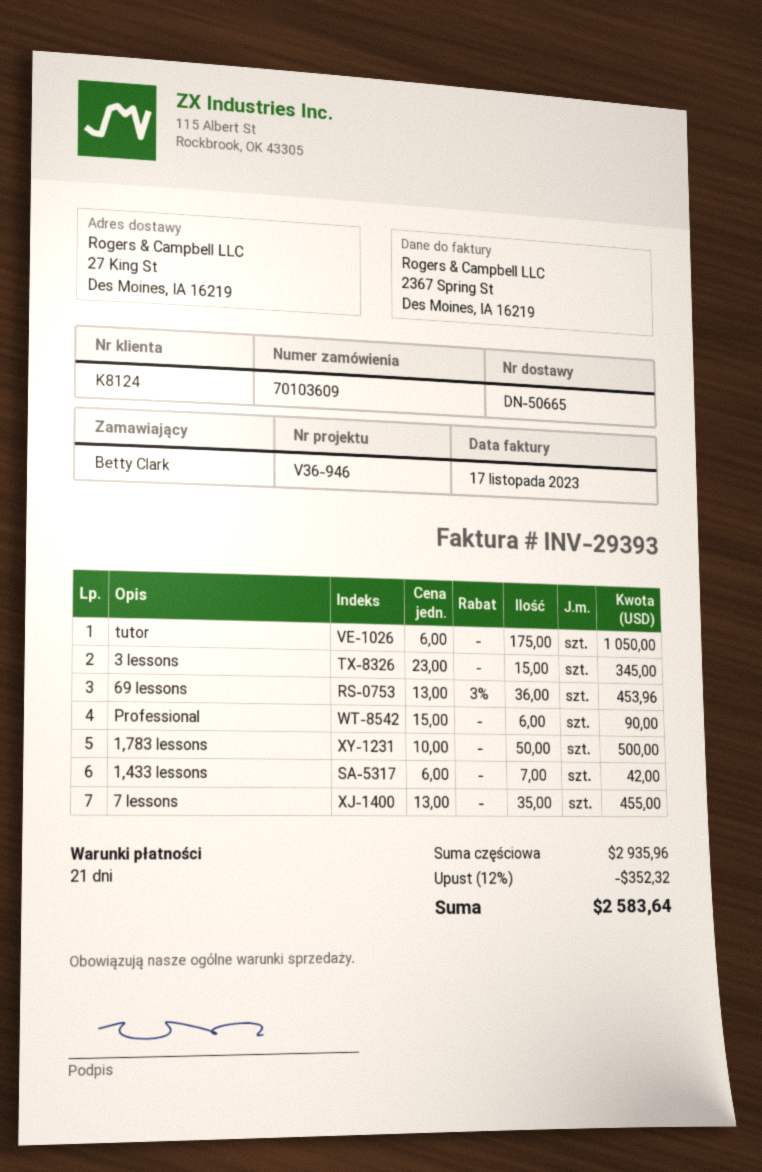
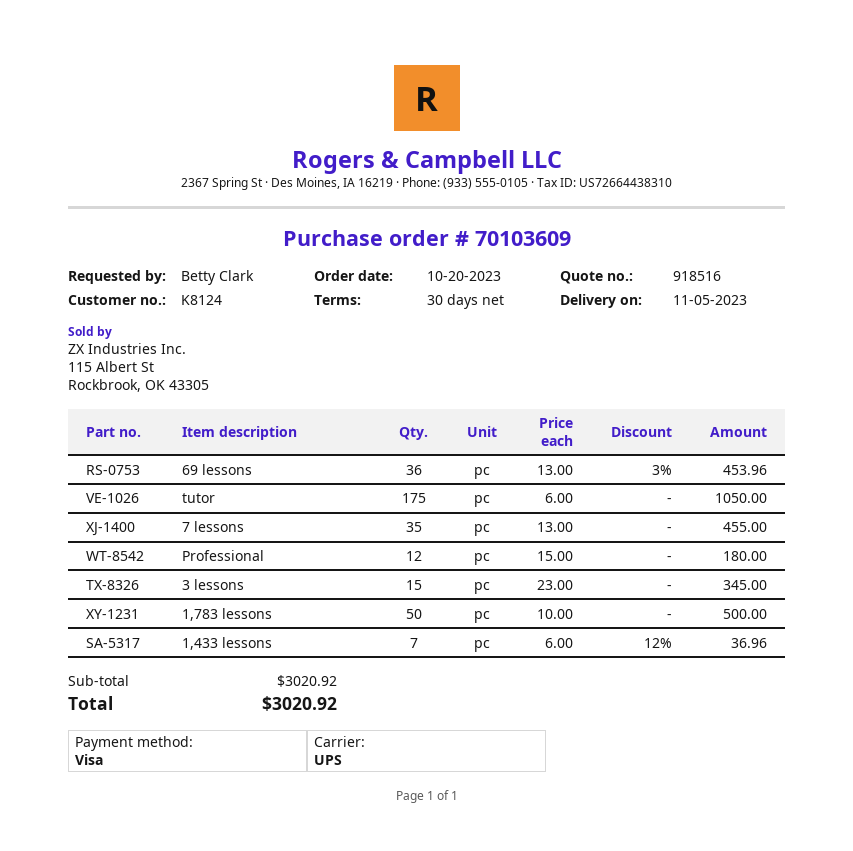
payment terms: 21 days -> 30 days
Professional: 6 x 15.00 = 90.00 -> 12 x 15.00 = 180.00
1,433 lessons: 7 x 6.00 = 42.00 -> 7 x 6.00 - 12% = 36.96
subtotal: 2935.96 -> 3020.92
discount: 12% = 352.32 -> none
total: 2583.64 -> 3020.92

